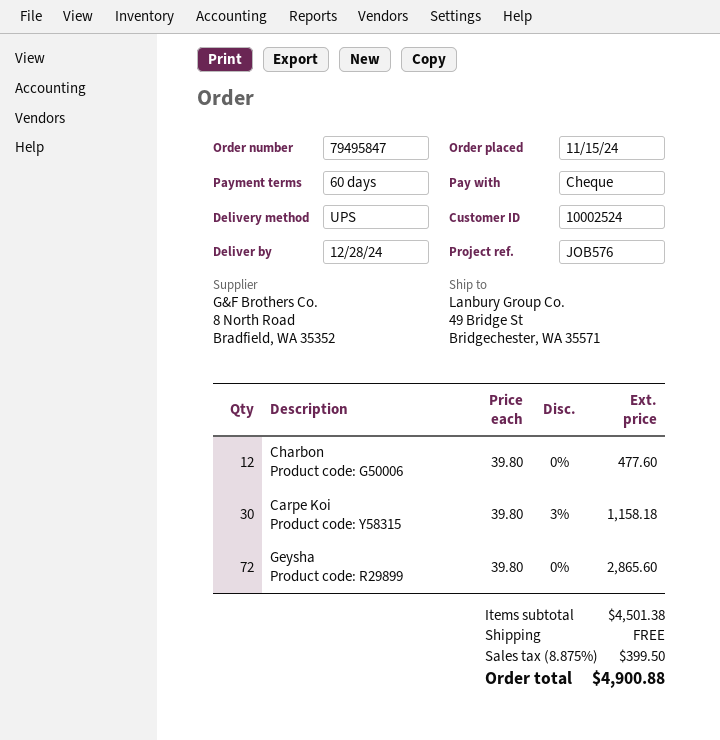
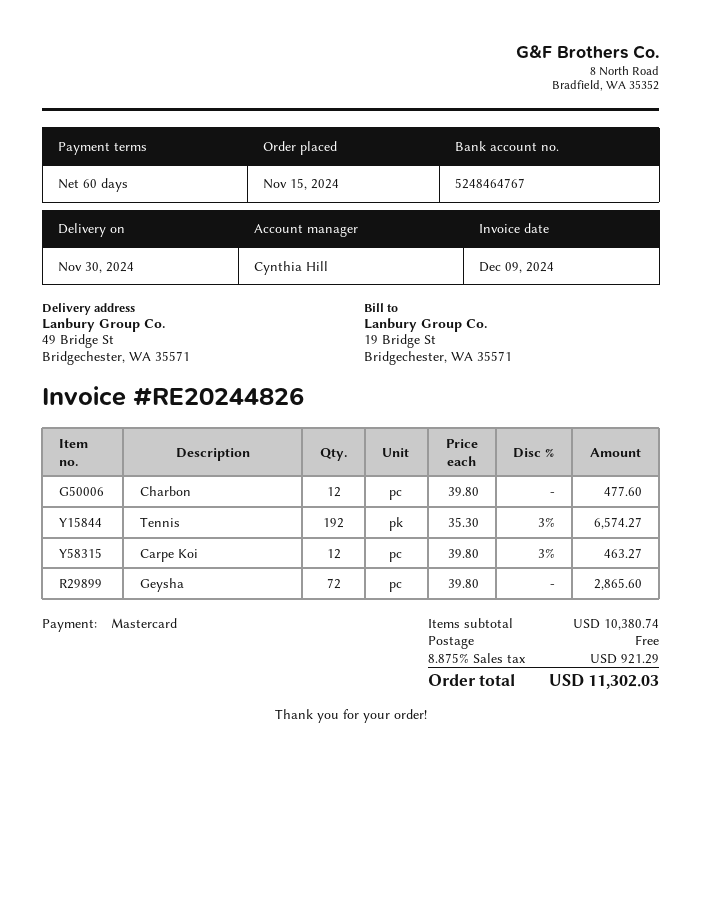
delivery date: 2024-12-28 -> 2024-11-30
payment method: cheque -> Mastercard
Carpe Koi: 30 x 39.80 - 3% = 1158.18 -> 12 x 39.80 - 3% = 463.27
Tennis: none -> 192 x 35.30 - 3% = 6574.27
subtotal: 4501.38 -> 10380.74
tax: 8.875% = 399.50 -> 8.875% = 921.29
total: 4900.88 -> 11302.03

